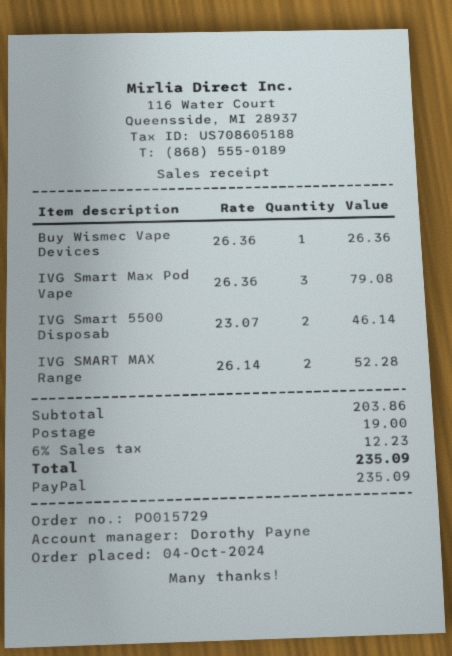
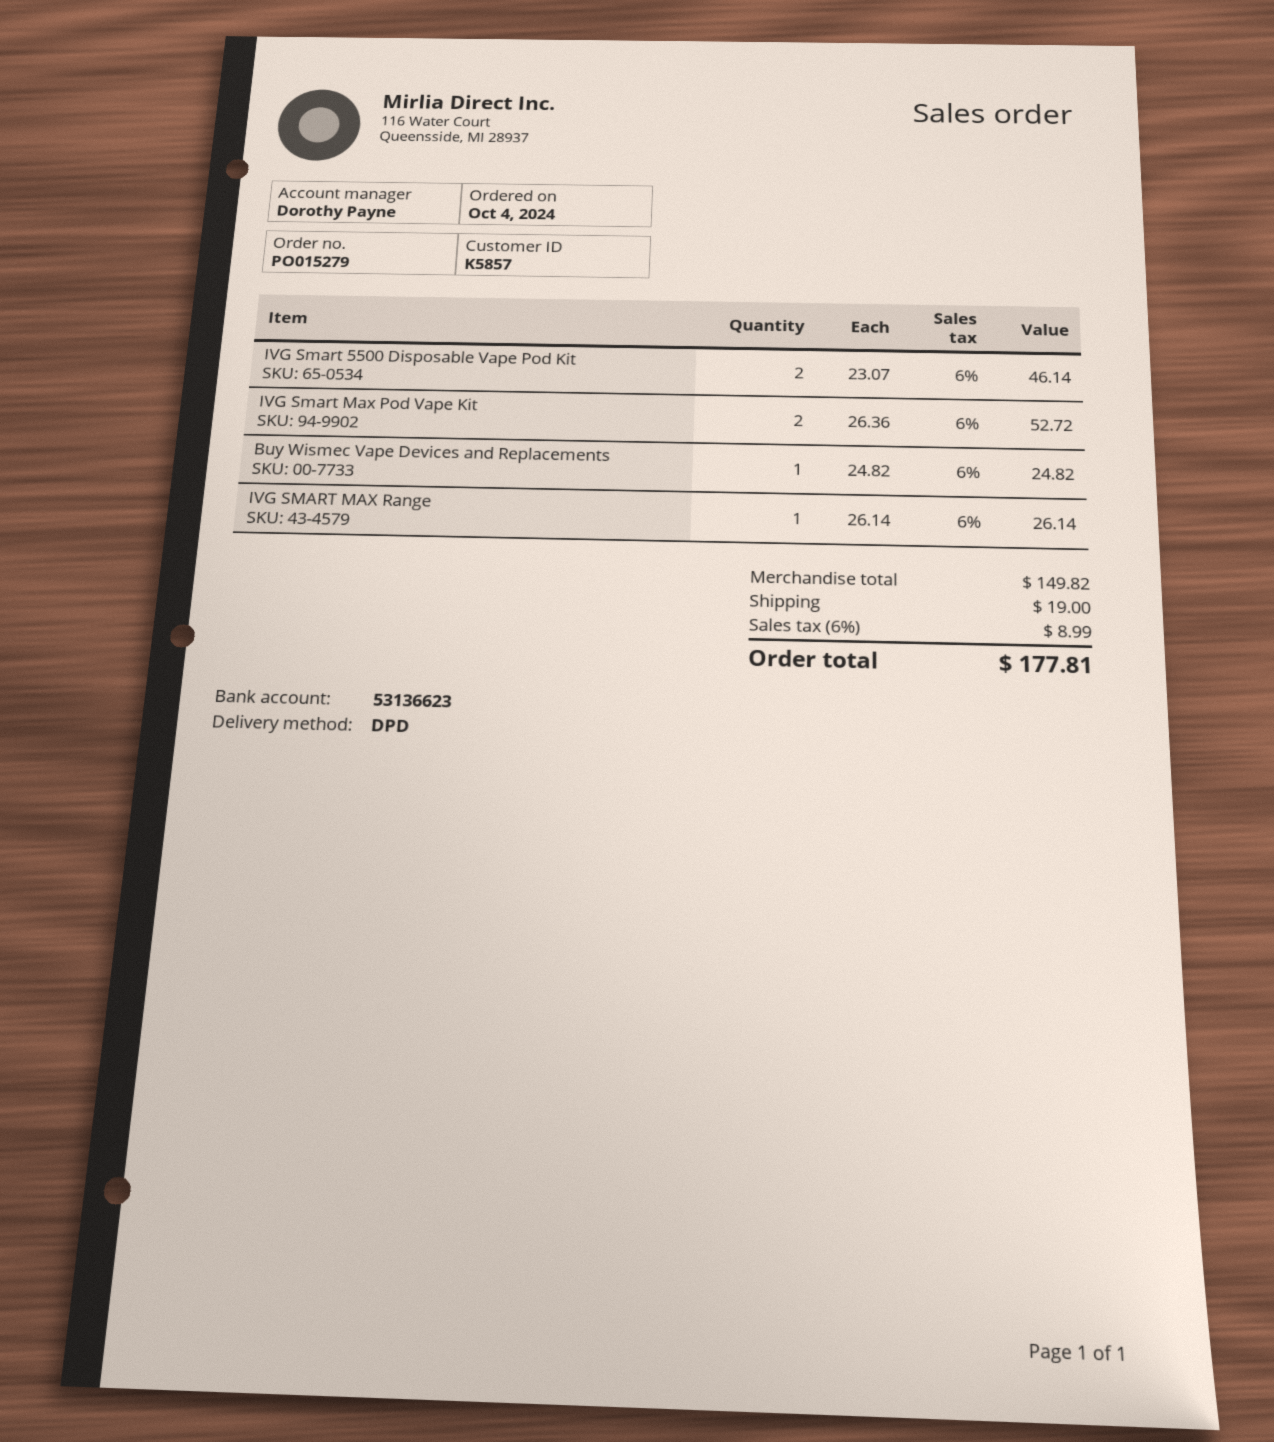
order number: PO015729 -> PO015279
Buy Wismec Vape Devices: 1 x 26.36 = 26.36 -> 1 x 24.82 = 24.82
IVG Smart Max Pod Vape: 3 x 26.36 = 79.08 -> 2 x 26.36 = 52.72
IVG SMART MAX Range: 2 x 26.14 = 52.28 -> 1 x 26.14 = 26.14
subtotal: 203.86 -> 149.82
tax: 6% = 12.23 -> 6% = 8.99
total: 235.09 -> 177.81

